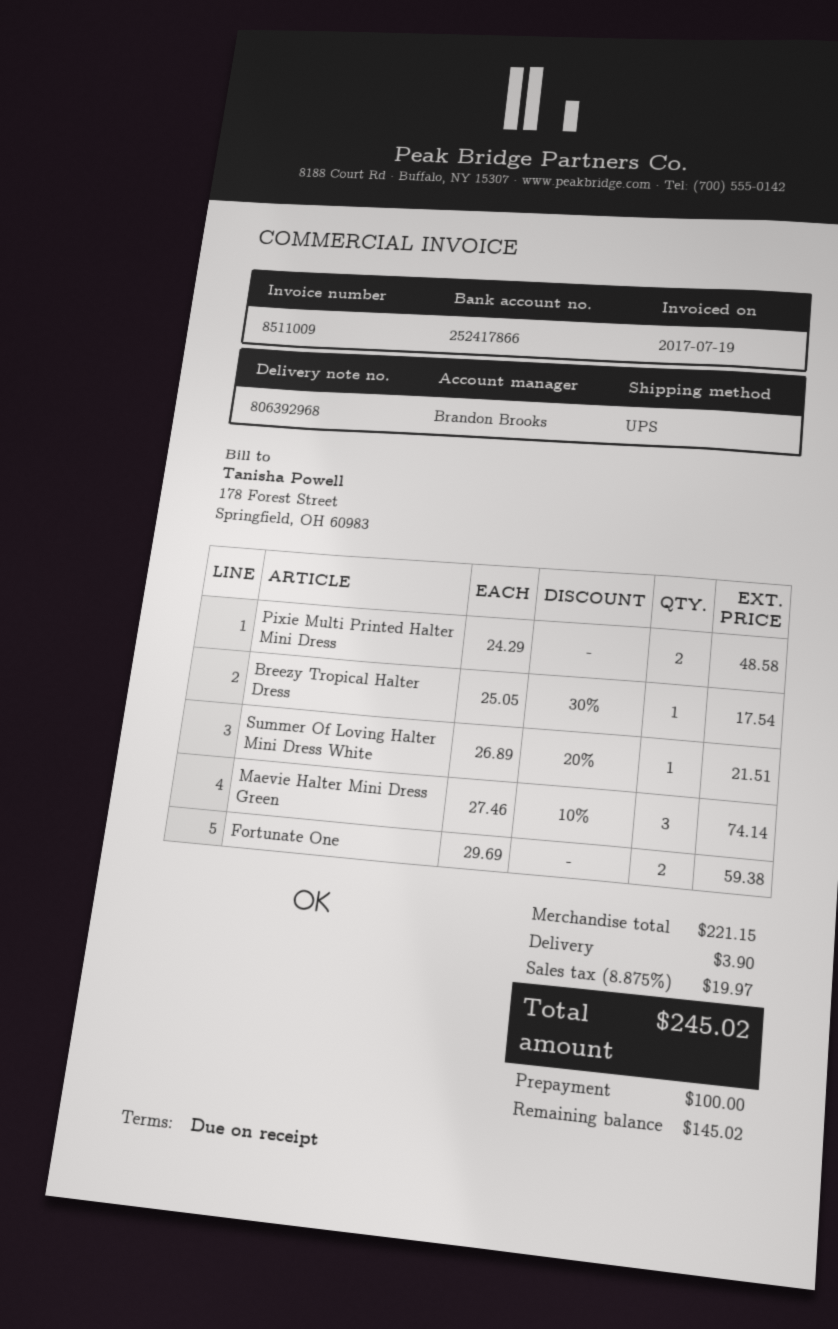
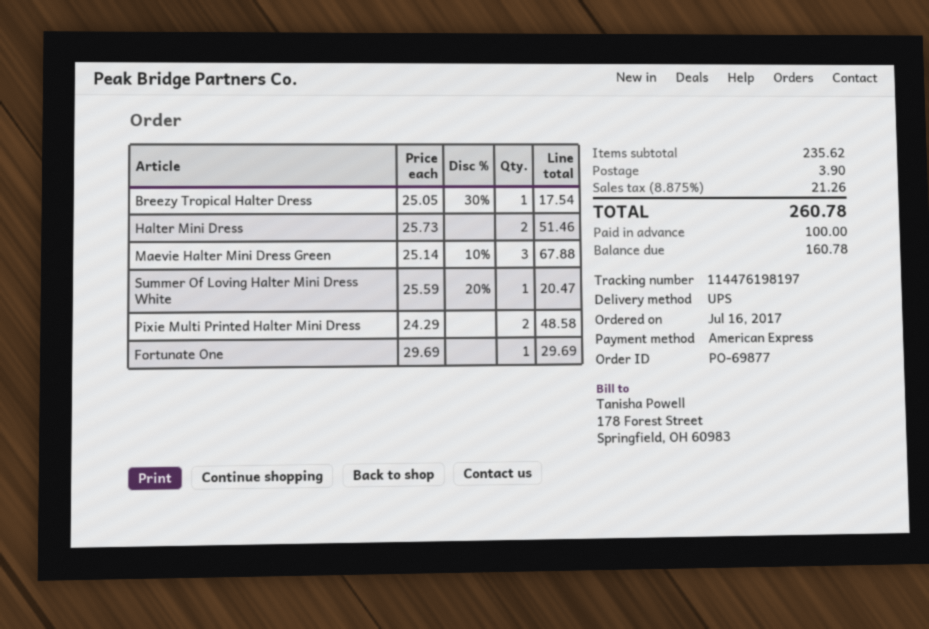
Summer Of Loving Halter Mini Dress White: 1 x 26.89 - 20% = 21.51 -> 1 x 25.59 - 20% = 20.47
Maevie Halter Mini Dress Green: 3 x 27.46 - 10% = 74.14 -> 3 x 25.14 - 10% = 67.88
Fortunate One: 2 x 29.69 = 59.38 -> 1 x 29.69 = 29.69
Halter Mini Dress: none -> 2 x 25.73 = 51.46
subtotal: 221.15 -> 235.62
tax: 8.875% = 19.97 -> 8.875% = 21.26
total: 245.02 -> 260.78
balance: 145.02 -> 160.78

